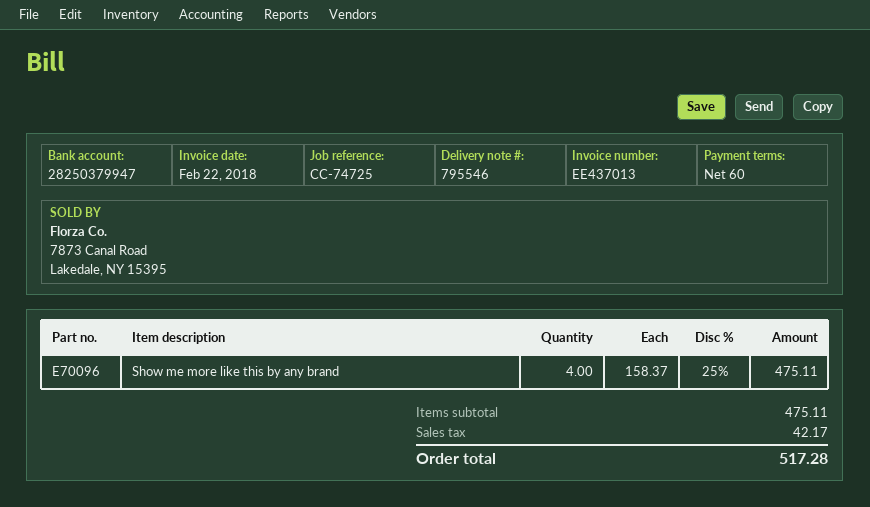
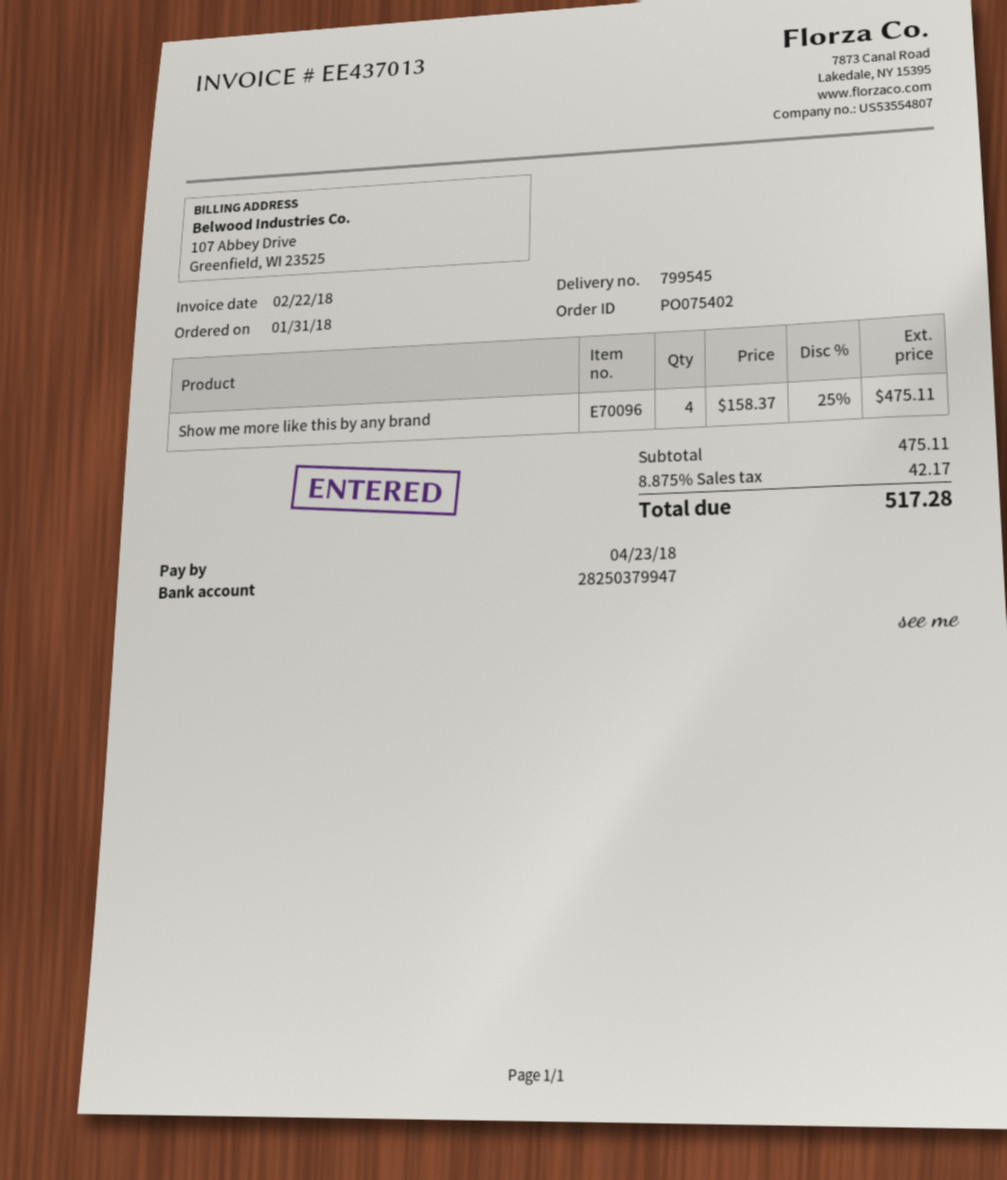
delivery note number: 795546 -> 799545

